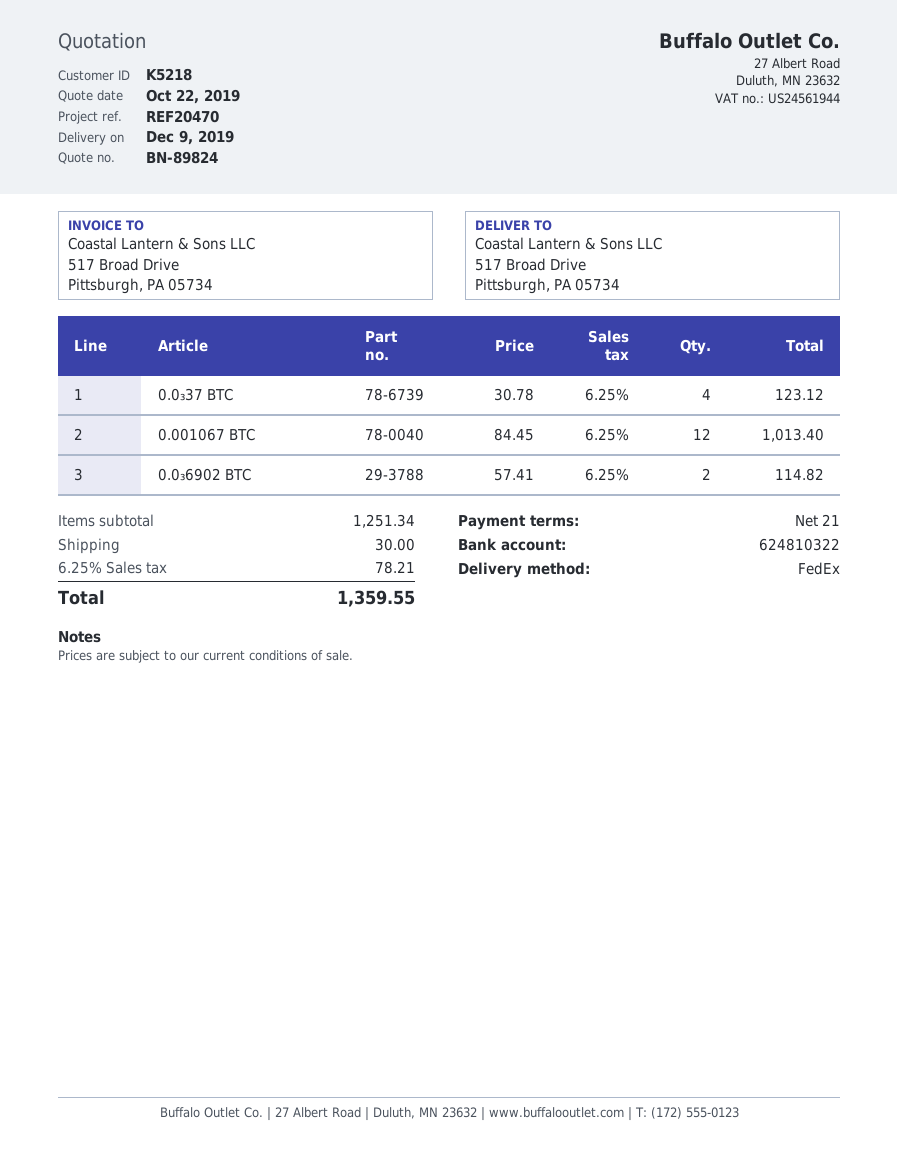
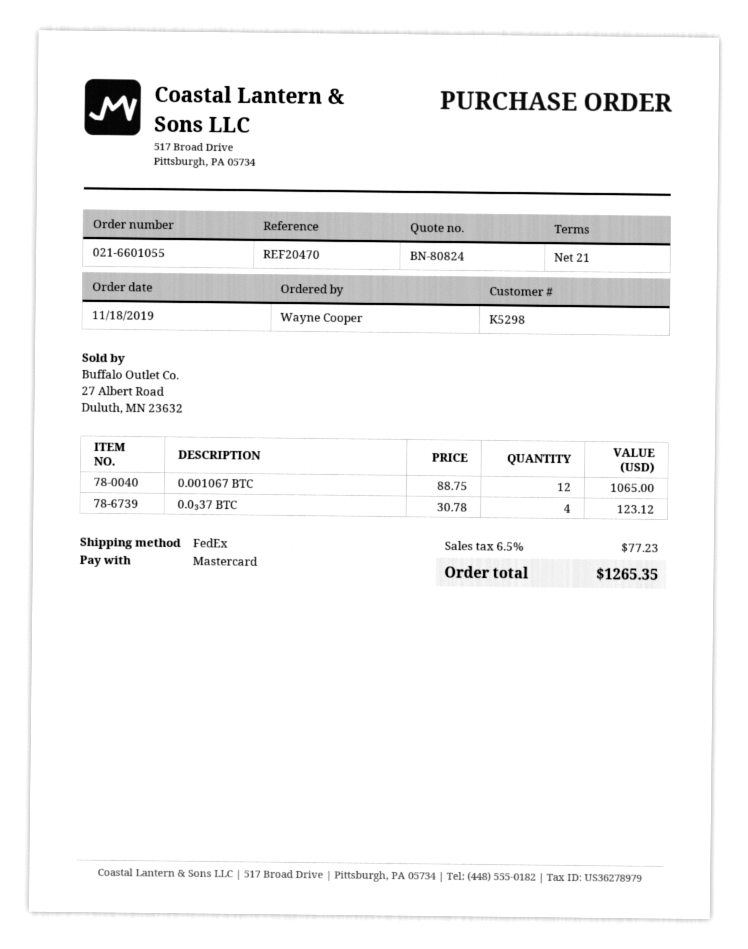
quote number: BN-89824 -> BN-80824
customer number: K5218 -> K5298
0.001067 BTC: 12 x 84.45 = 1013.40 -> 12 x 88.75 = 1065.00
0.0₃6902 BTC: 2 x 57.41 = 114.82 -> none
shipping: 30.00 -> none
tax: 6.25% = 78.21 -> 6.5% = 77.23
total: 1359.55 -> 1265.35

